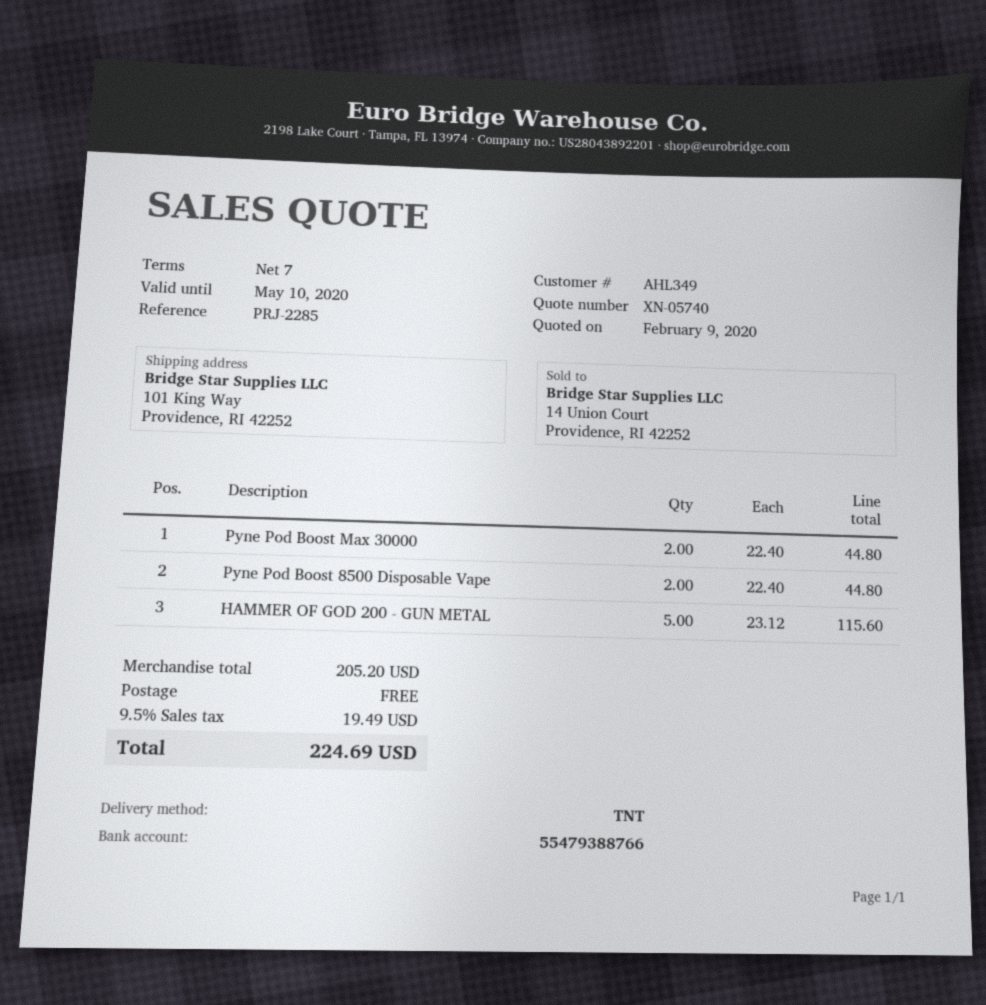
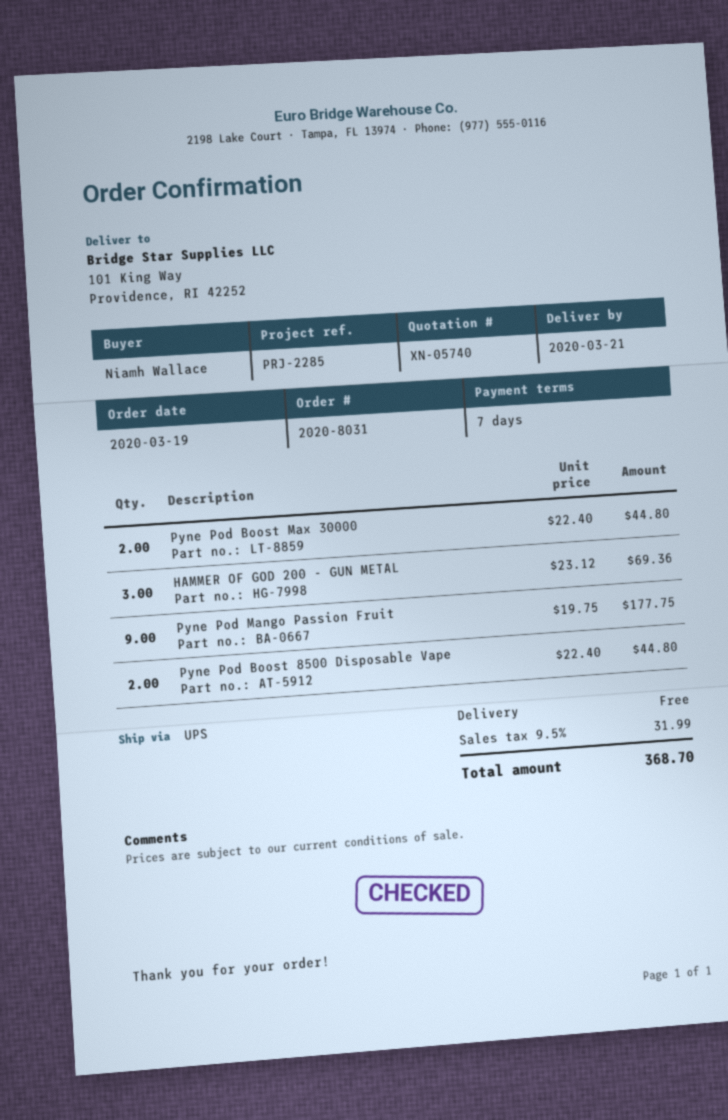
shipping method: TNT -> UPS
HAMMER OF GOD 200 - GUN METAL: 5 x 23.12 = 115.60 -> 3 x 23.12 = 69.36
Pyne Pod Mango Passion Fruit: none -> 9 x 19.75 = 177.75
tax: 9.5% = 19.49 -> 9.5% = 31.99
total: 224.69 -> 368.70

